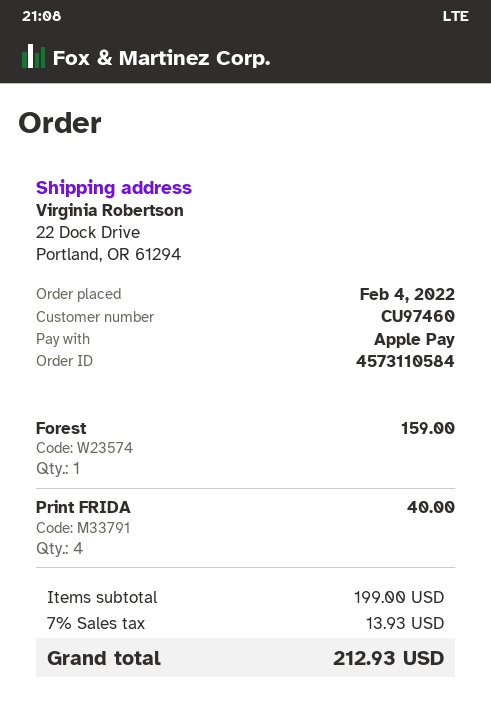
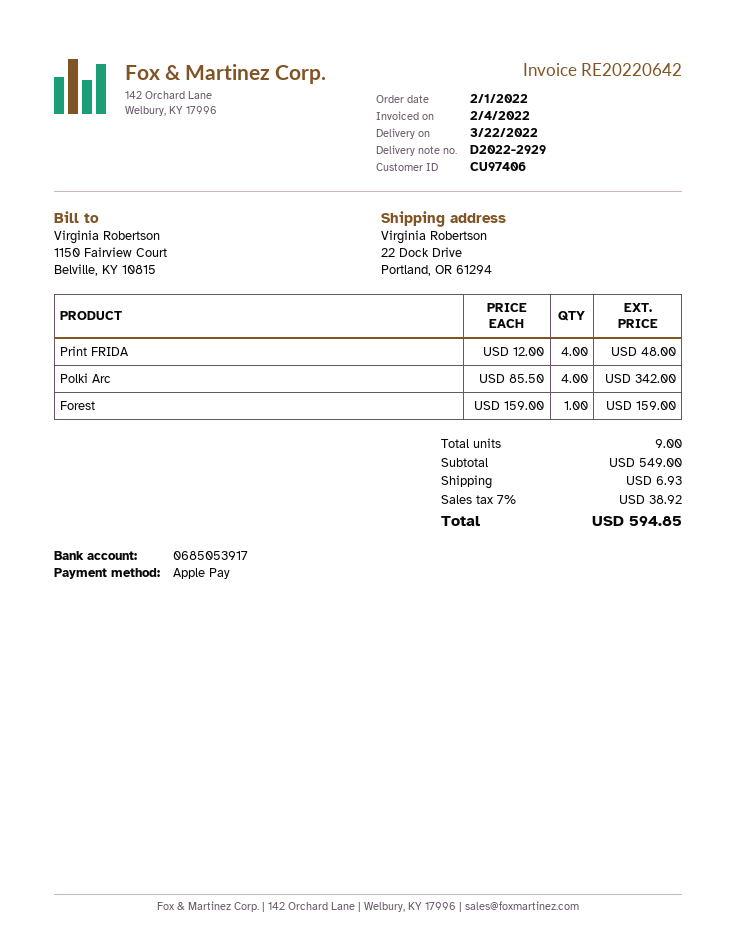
order date: 2022-02-04 -> 2022-02-01
customer number: CU97460 -> CU97406
Print FRIDA: 4 for 40.00 -> 4 for 48.00
Polki Arc: none -> 4 for 342.00
subtotal: 199.00 -> 549.00
shipping: none -> 6.93
tax: 7% = 13.93 -> 7% = 38.92
total: 212.93 -> 594.85

